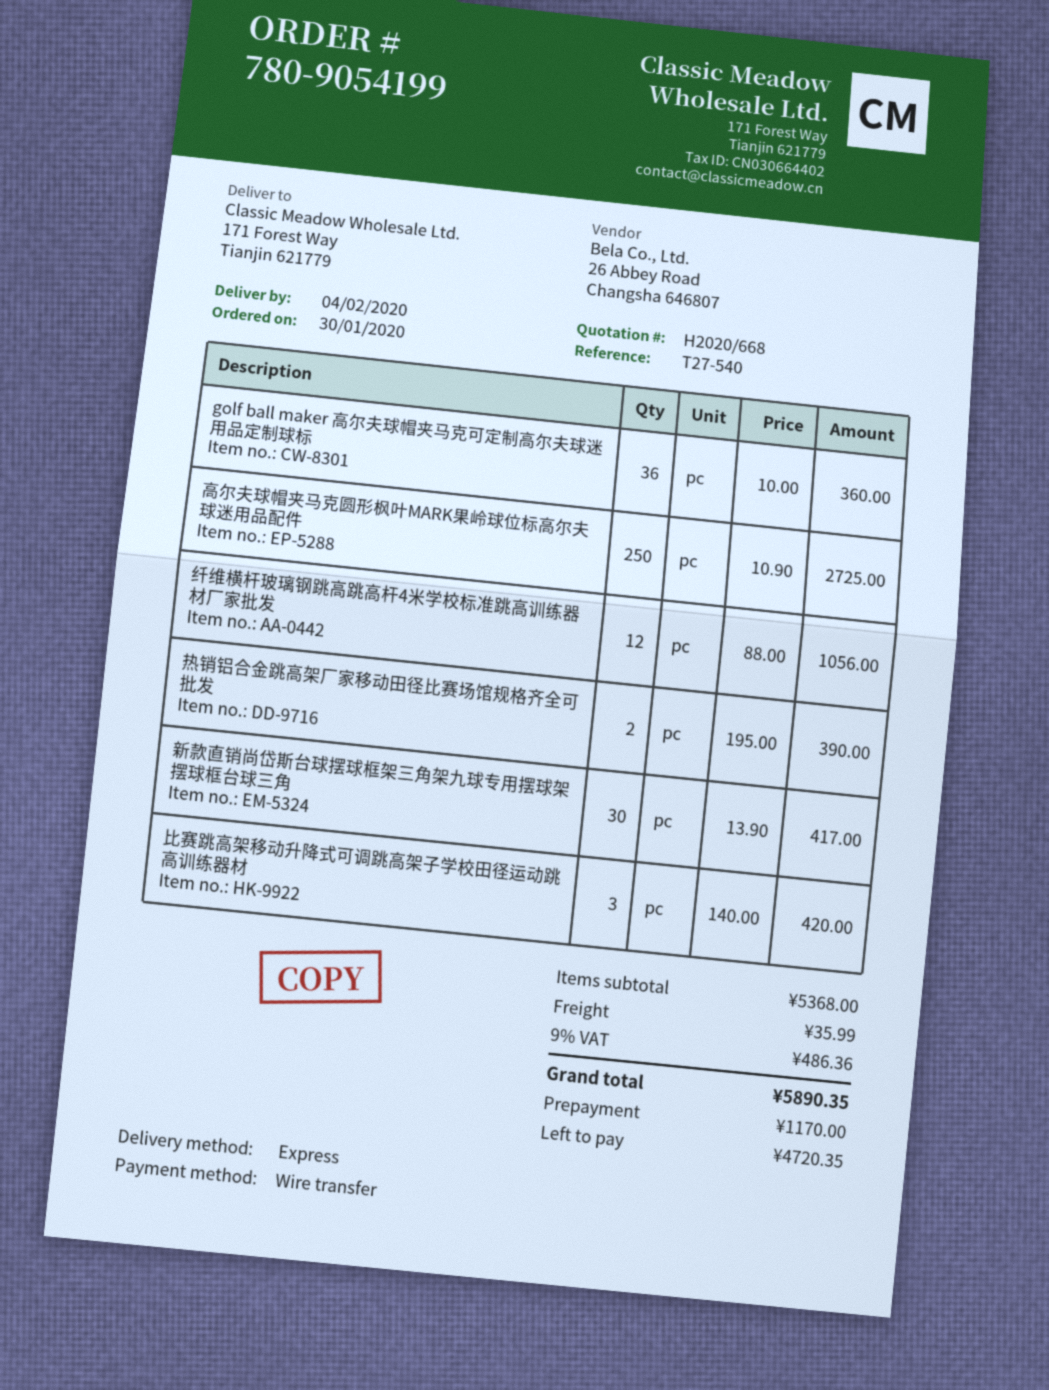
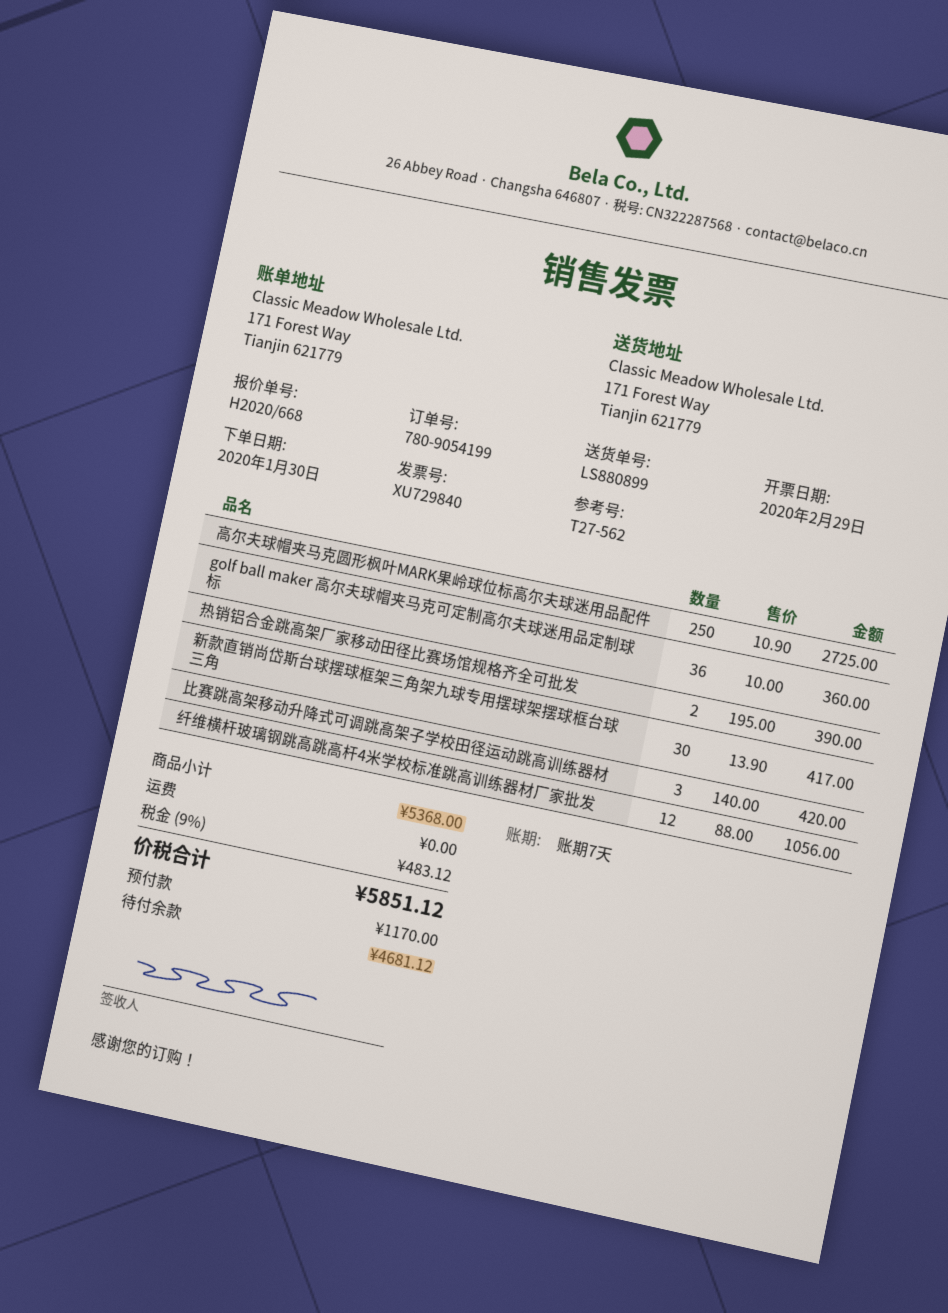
reference: T27-540 -> T27-562
shipping: 35.99 -> 0.00
tax: 9% = 486.36 -> 9% = 483.12
total: 5890.35 -> 5851.12
balance: 4720.35 -> 4681.12

